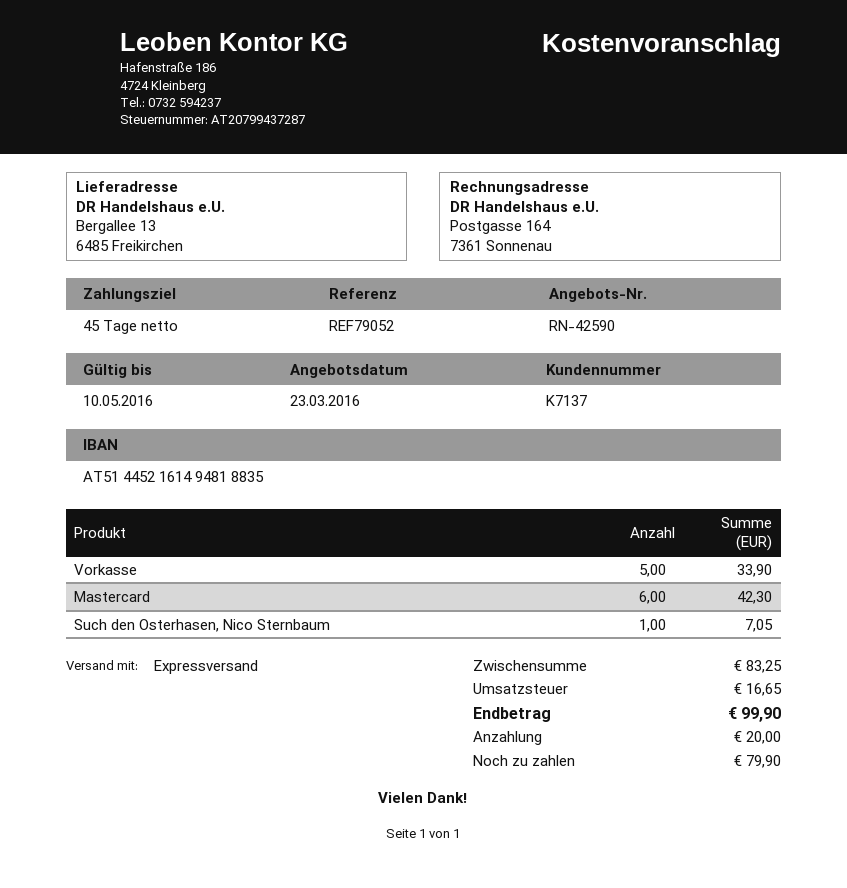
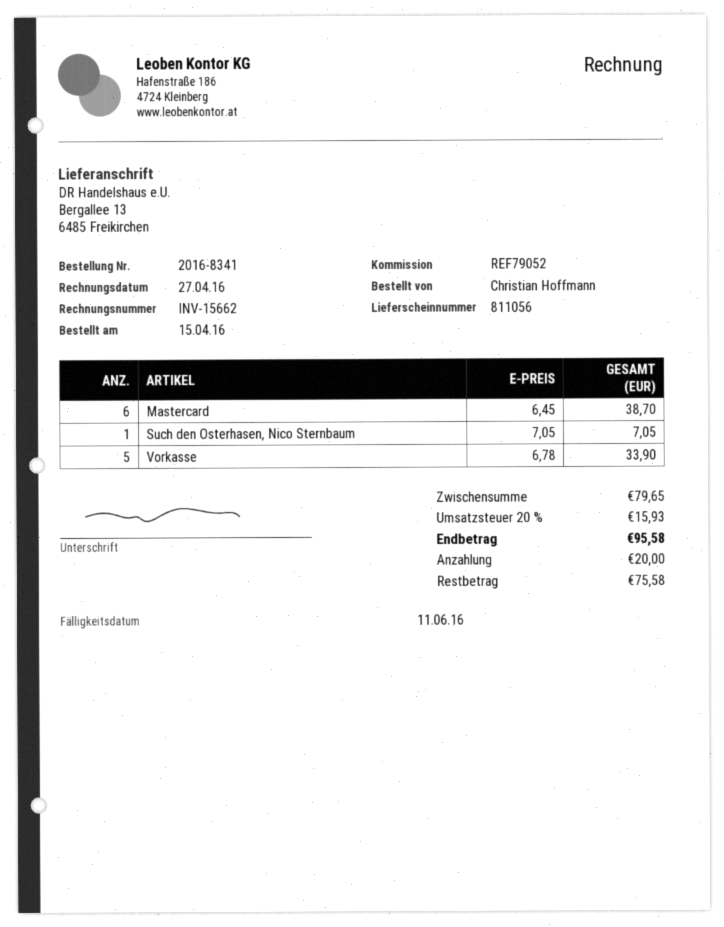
Mastercard: 6 for 42.30 -> 6 for 38.70
subtotal: 83.25 -> 79.65
tax: 16.65 -> 15.93
total: 99.90 -> 95.58
balance: 79.90 -> 75.58

